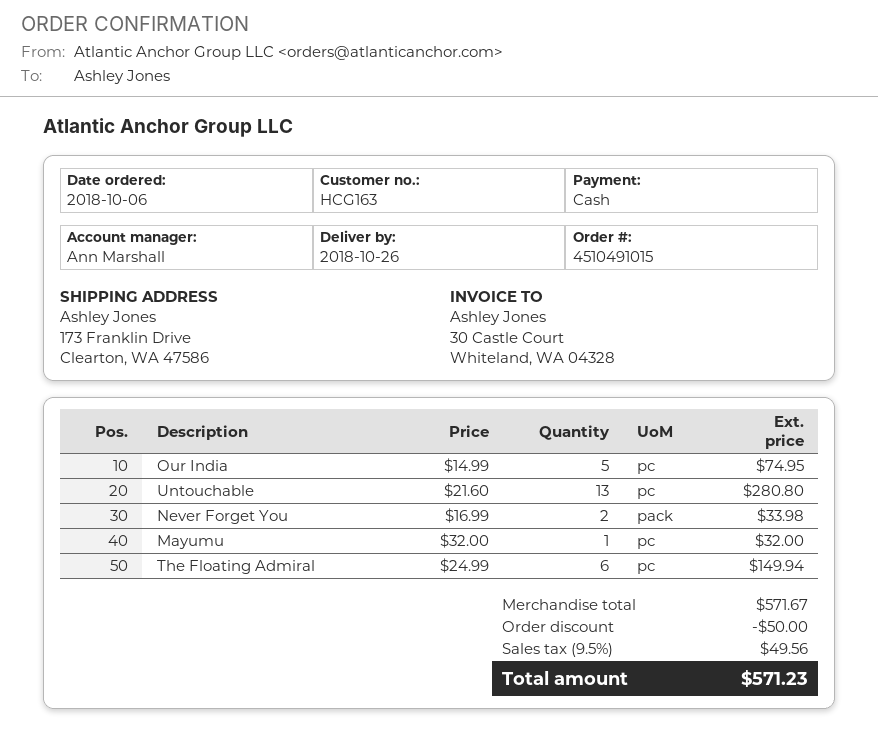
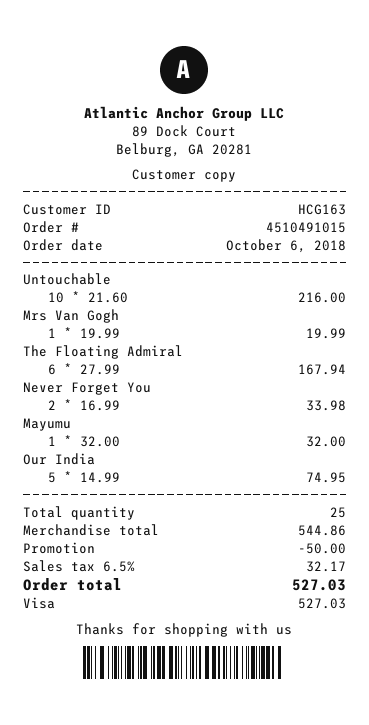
payment method: cash -> Visa
Untouchable: 13 x 21.60 = 280.80 -> 10 x 21.60 = 216.00
The Floating Admiral: 6 x 24.99 = 149.94 -> 6 x 27.99 = 167.94
Mrs Van Gogh: none -> 1 x 19.99 = 19.99
subtotal: 571.67 -> 544.86
tax: 9.5% = 49.56 -> 6.5% = 32.17
total: 571.23 -> 527.03

